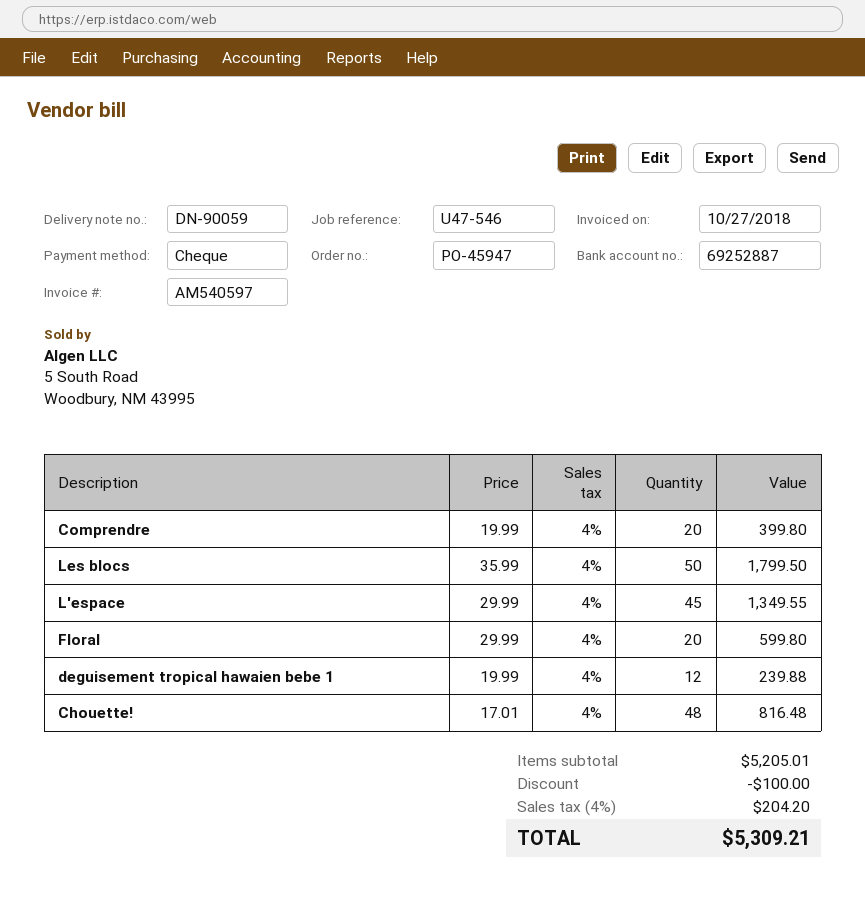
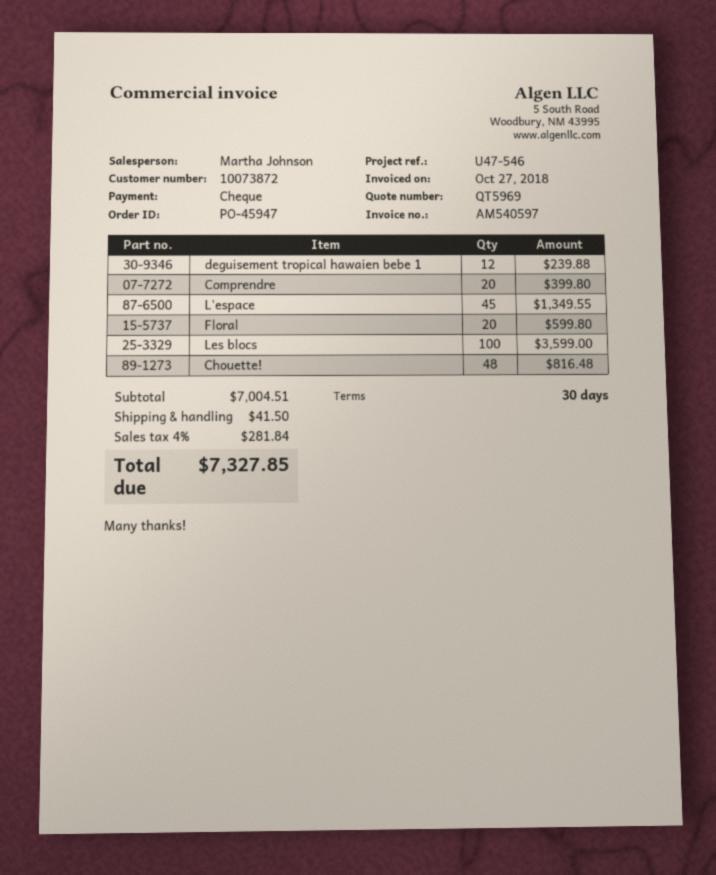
Les blocs: 50 for 1799.50 -> 100 for 3599.00
subtotal: 5205.01 -> 7004.51
discount: 100.00 -> none
shipping: none -> 41.50
tax: 4% = 204.20 -> 4% = 281.84
total: 5309.21 -> 7327.85

